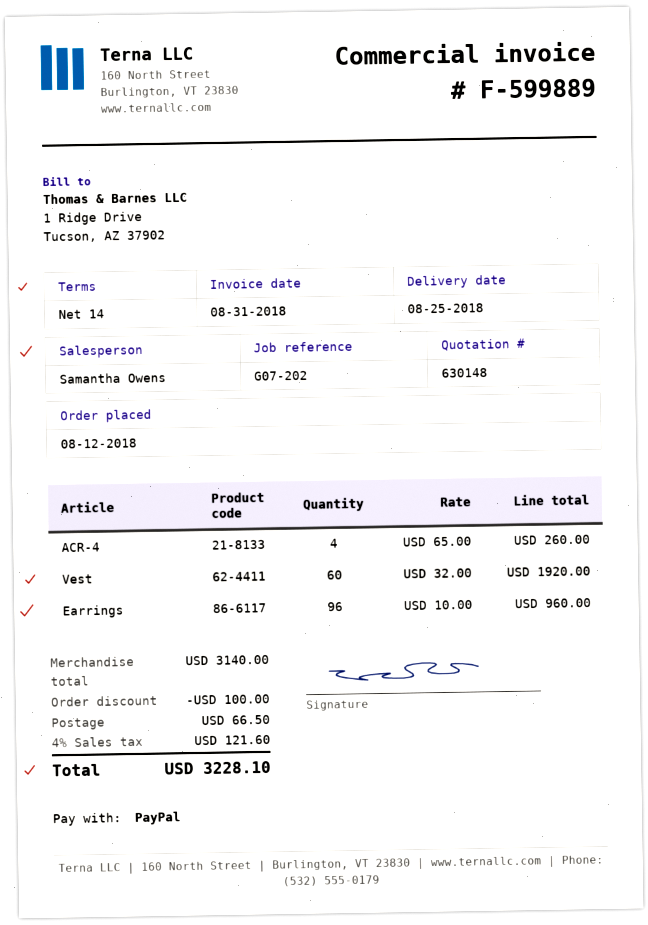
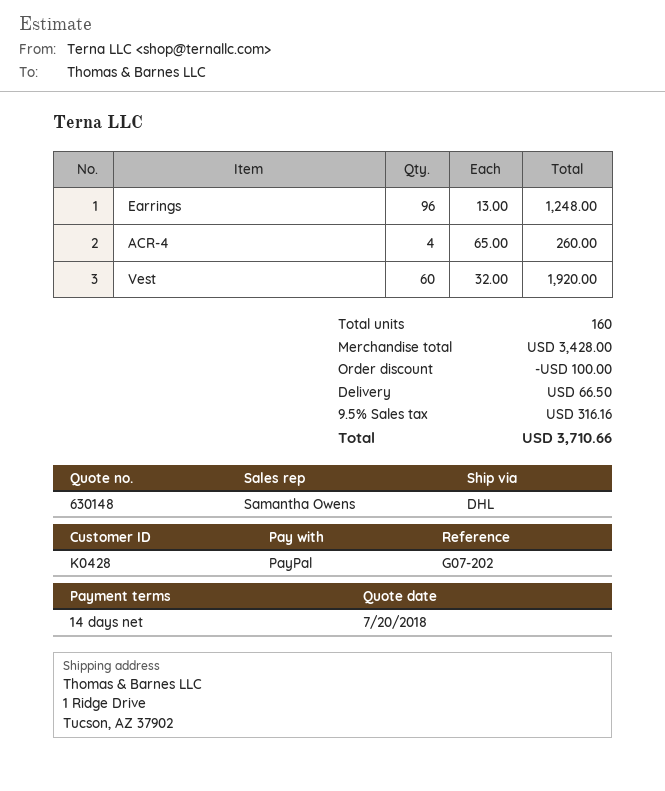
Earrings: 96 x 10.00 = 960.00 -> 96 x 13.00 = 1248.00
subtotal: 3140.00 -> 3428.00
tax: 4% = 121.60 -> 9.5% = 316.16
total: 3228.10 -> 3710.66

